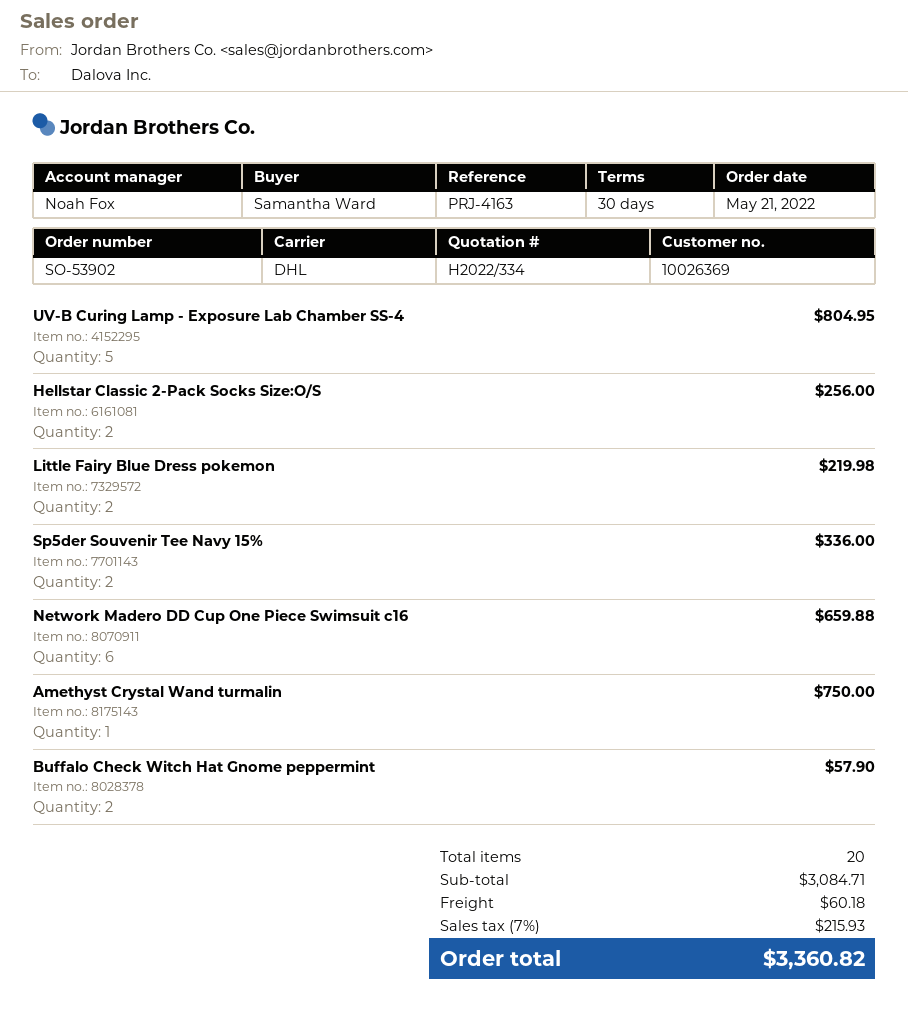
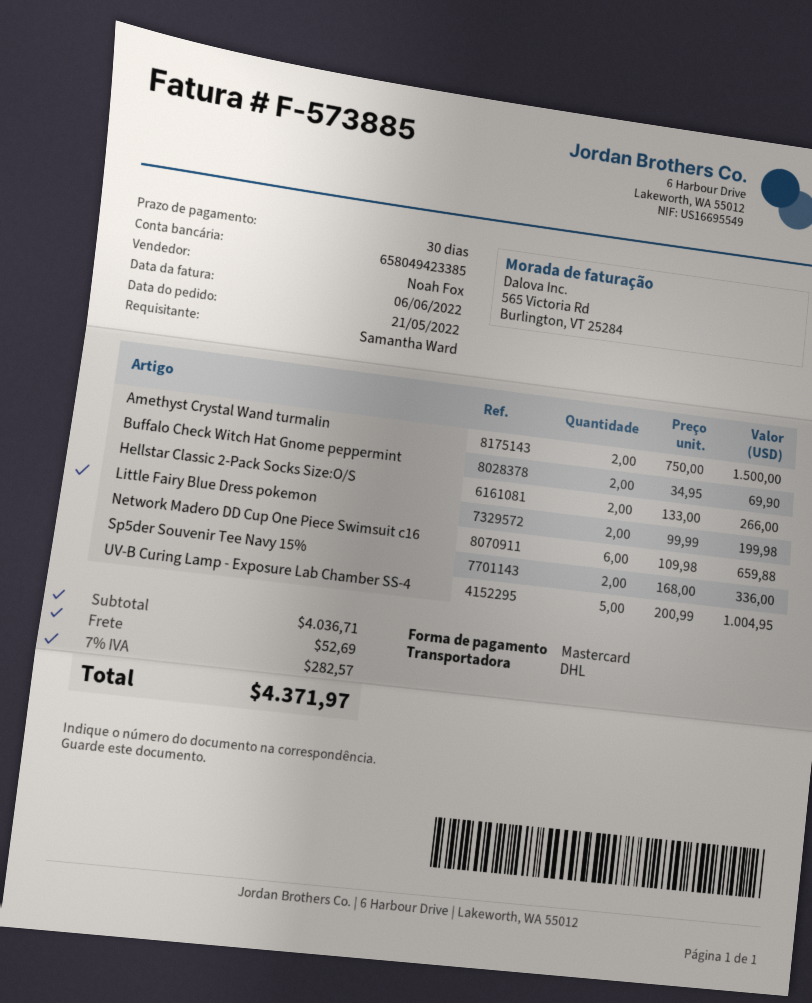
UV-B Curing Lamp - Exposure Lab Chamber SS-4: 5 for 804.95 -> 5 for 1004.95
Hellstar Classic 2-Pack Socks Size:O/S: 2 for 256.00 -> 2 for 266.00
Little Fairy Blue Dress pokemon: 2 for 219.98 -> 2 for 199.98
Amethyst Crystal Wand turmalin: 1 for 750.00 -> 2 for 1500.00
Buffalo Check Witch Hat Gnome peppermint: 2 for 57.90 -> 2 for 69.90
subtotal: 3084.71 -> 4036.71
shipping: 60.18 -> 52.69
tax: 7% = 215.93 -> 7% = 282.57
total: 3360.82 -> 4371.97

